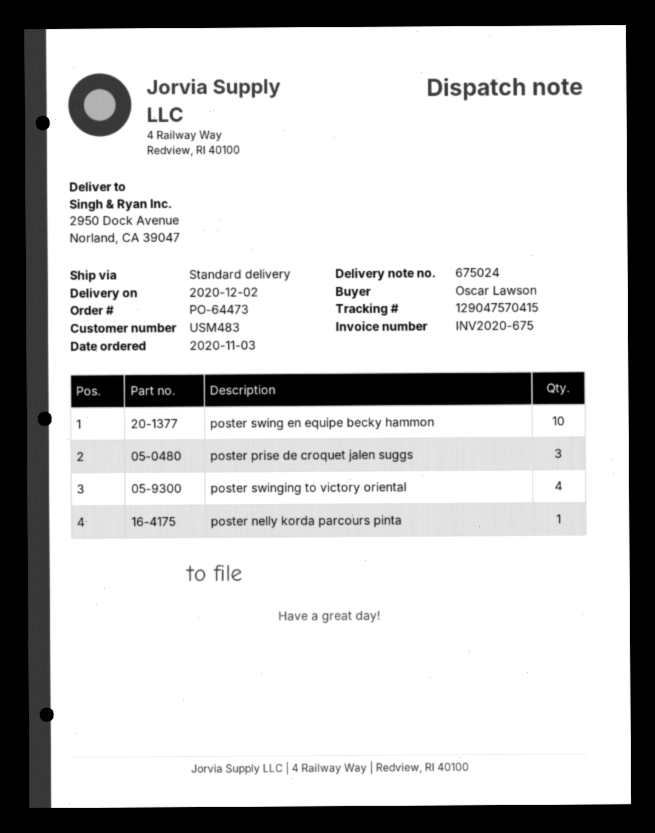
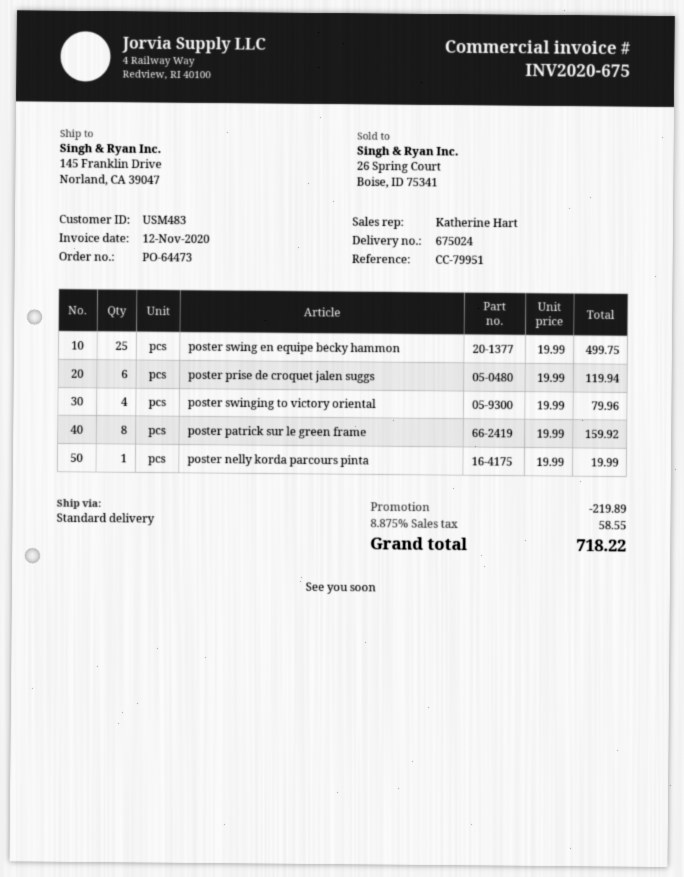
ship to: 2950 Dock Avenue, Norland, CA 39047 -> 145 Franklin Drive, Norland, CA 39047
poster swing en equipe becky hammon: 10 -> 25
poster prise de croquet jalen suggs: 3 -> 6
poster patrick sur le green frame: none -> 8

